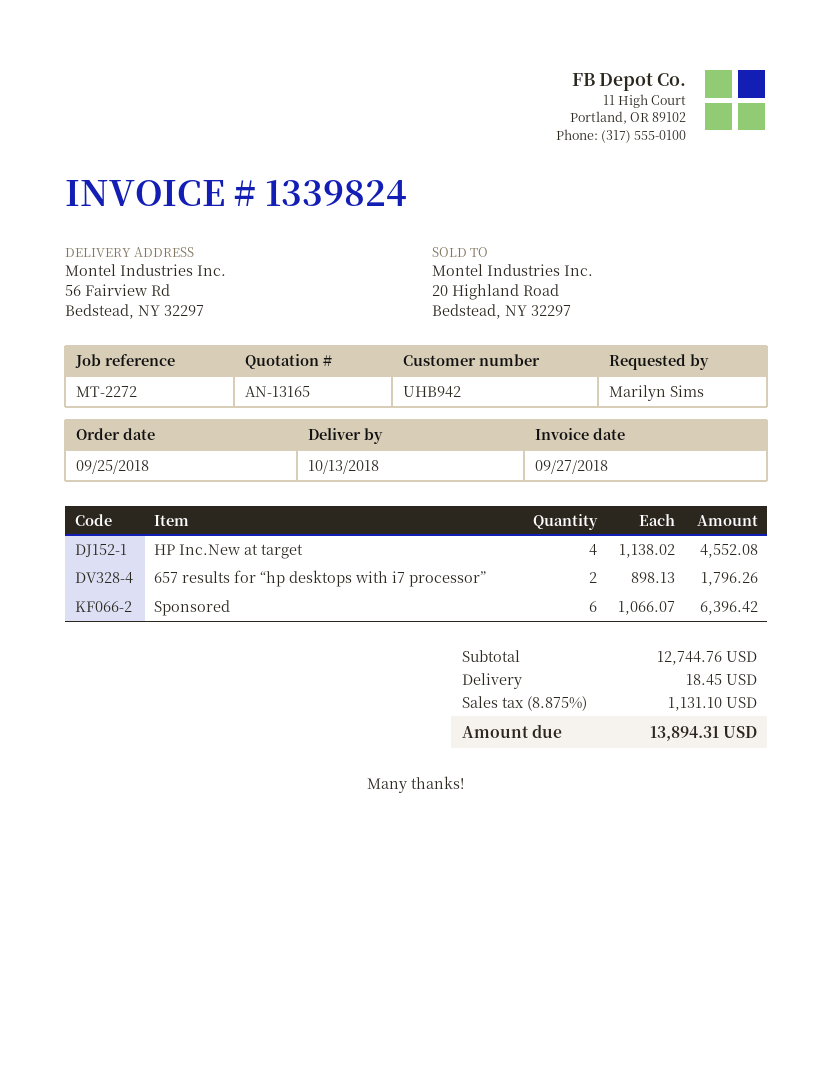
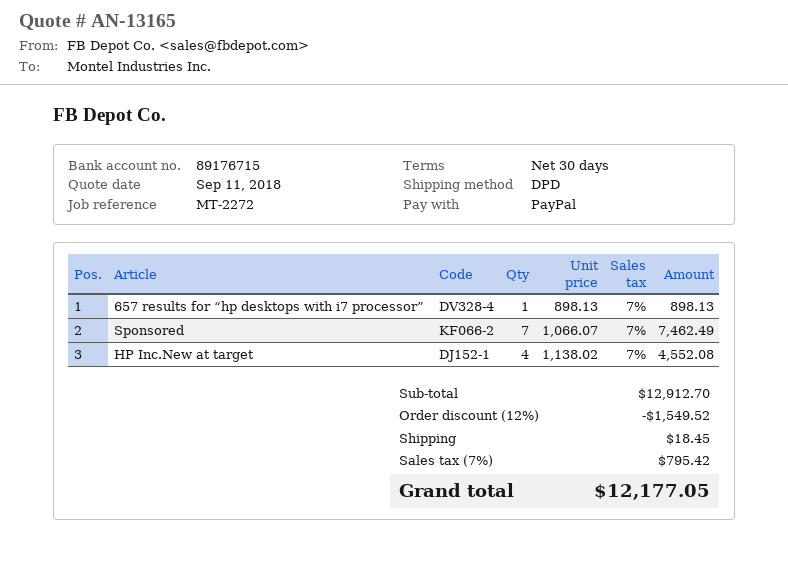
657 results for “hp desktops with i7 processor”: 2 x 898.13 = 1796.26 -> 1 x 898.13 = 898.13
Sponsored: 6 x 1066.07 = 6396.42 -> 7 x 1066.07 = 7462.49
subtotal: 12744.76 -> 12912.70
discount: none -> 12% = 1549.52
tax: 8.875% = 1131.10 -> 7% = 795.42
total: 13894.31 -> 12177.05

